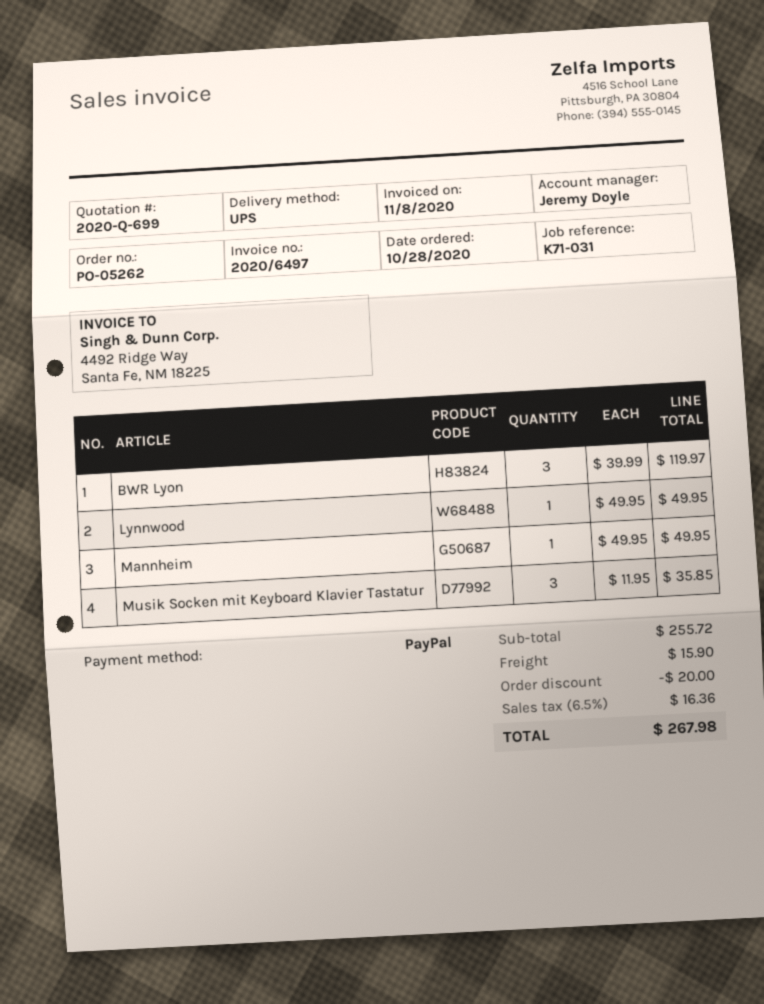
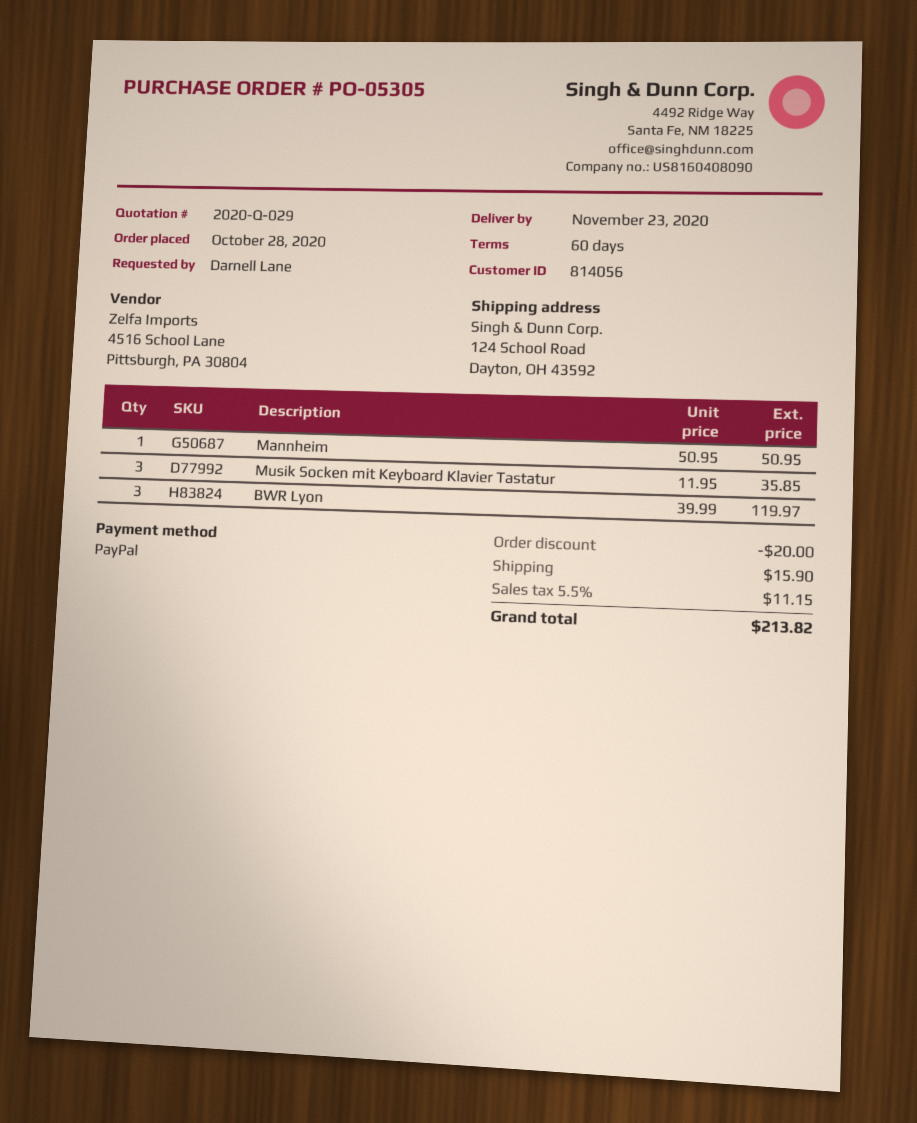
quote number: 2020-Q-699 -> 2020-Q-029
order number: PO-05262 -> PO-05305
Lynnwood: 1 x 49.95 = 49.95 -> none
Mannheim: 1 x 49.95 = 49.95 -> 1 x 50.95 = 50.95
tax: 6.5% = 16.36 -> 5.5% = 11.15
total: 267.98 -> 213.82

